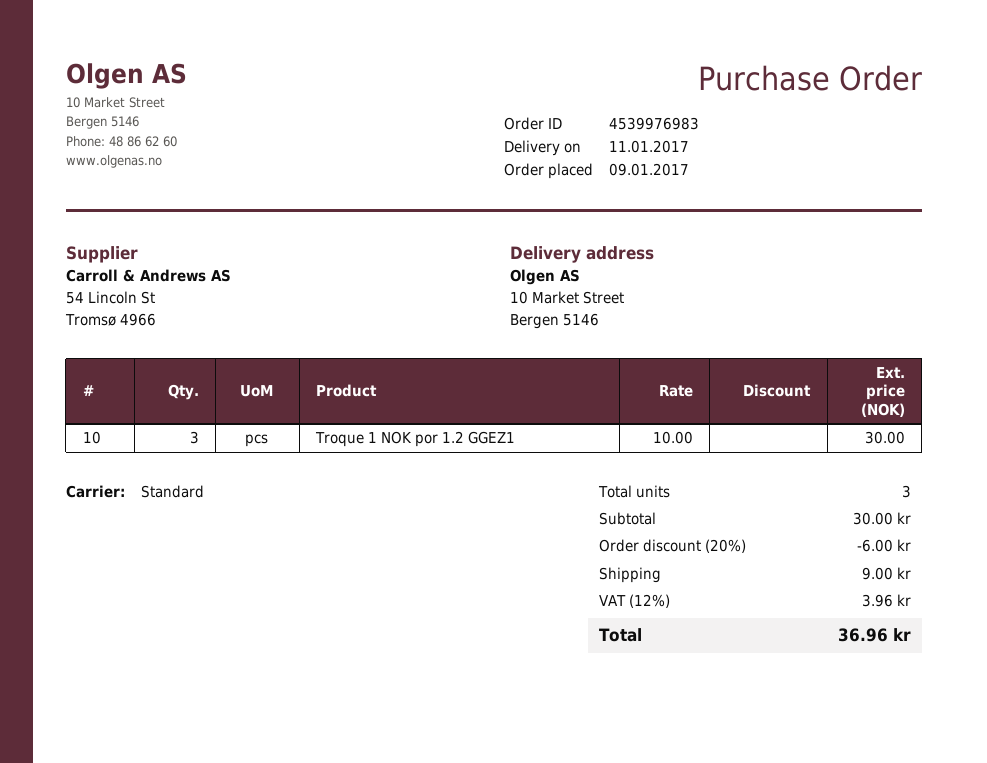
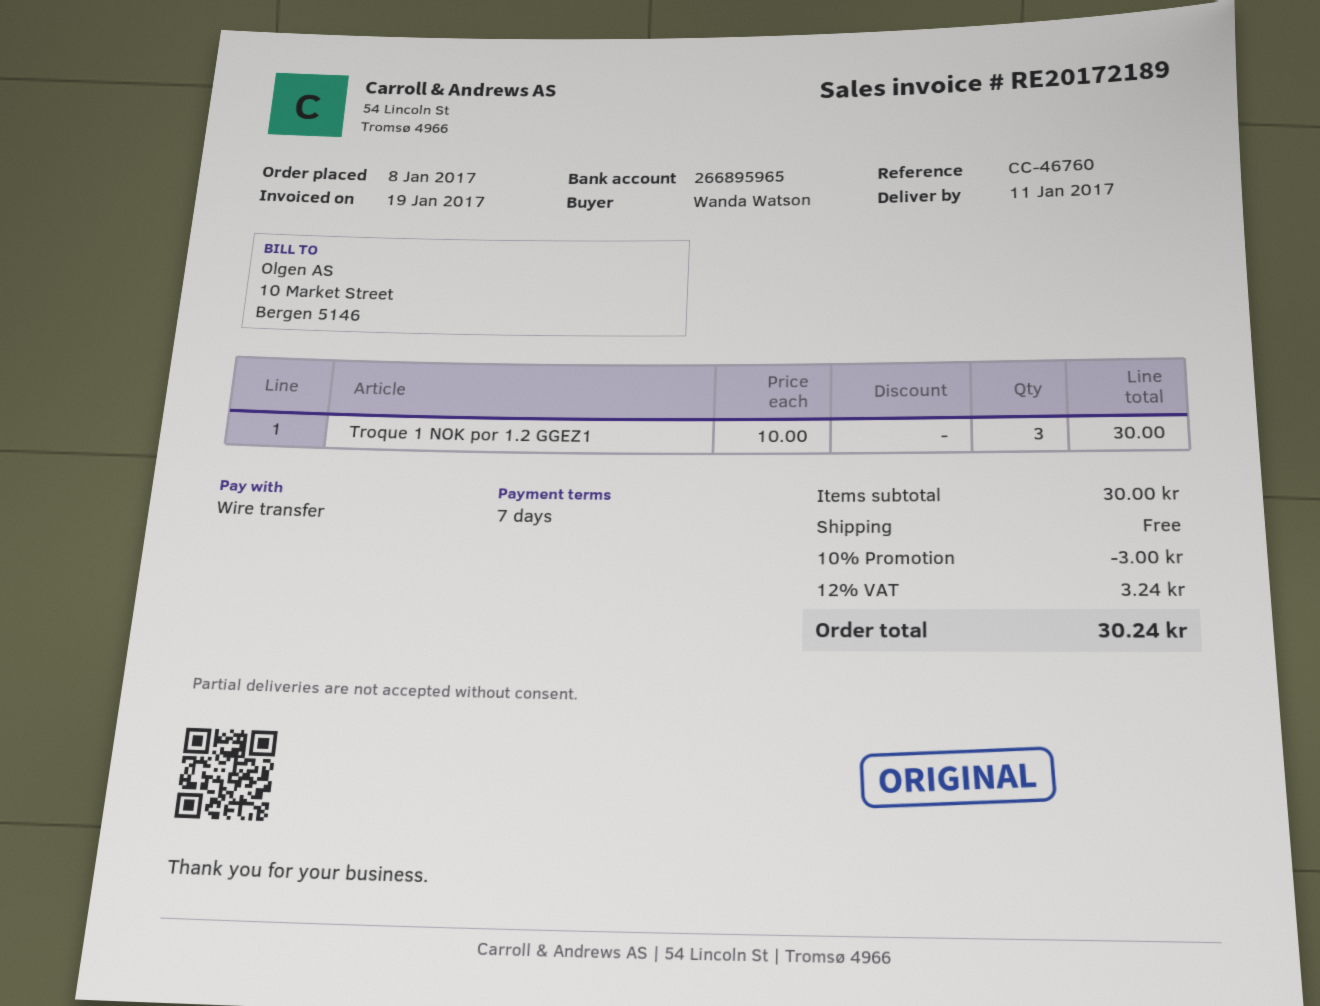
order date: 2017-01-09 -> 2017-01-08
discount: 20% = 6.00 -> 10% = 3.00
shipping: 9.00 -> 0.00
tax: 12% = 3.96 -> 12% = 3.24
total: 36.96 -> 30.24

